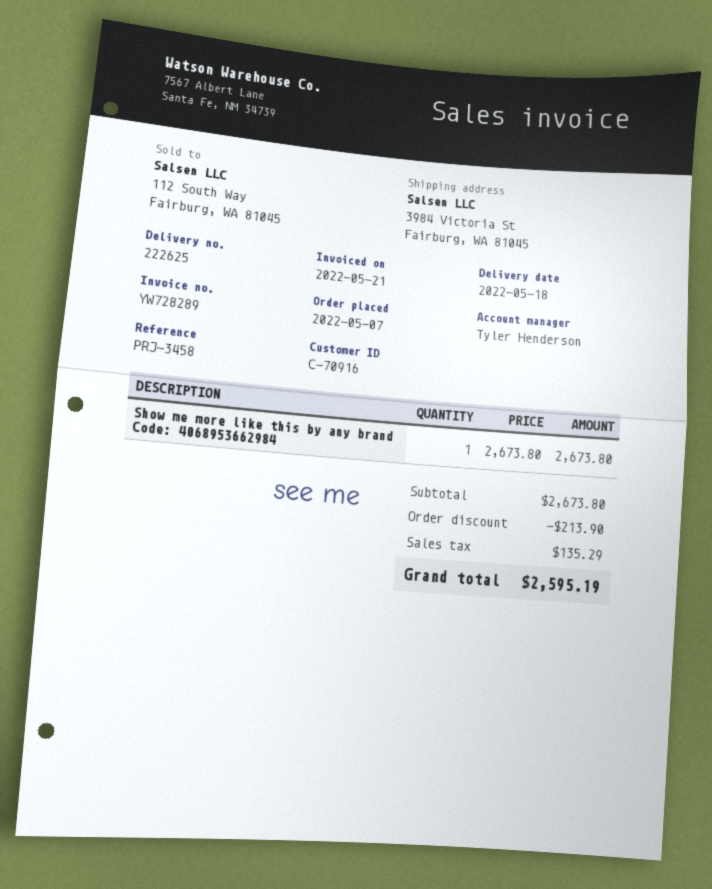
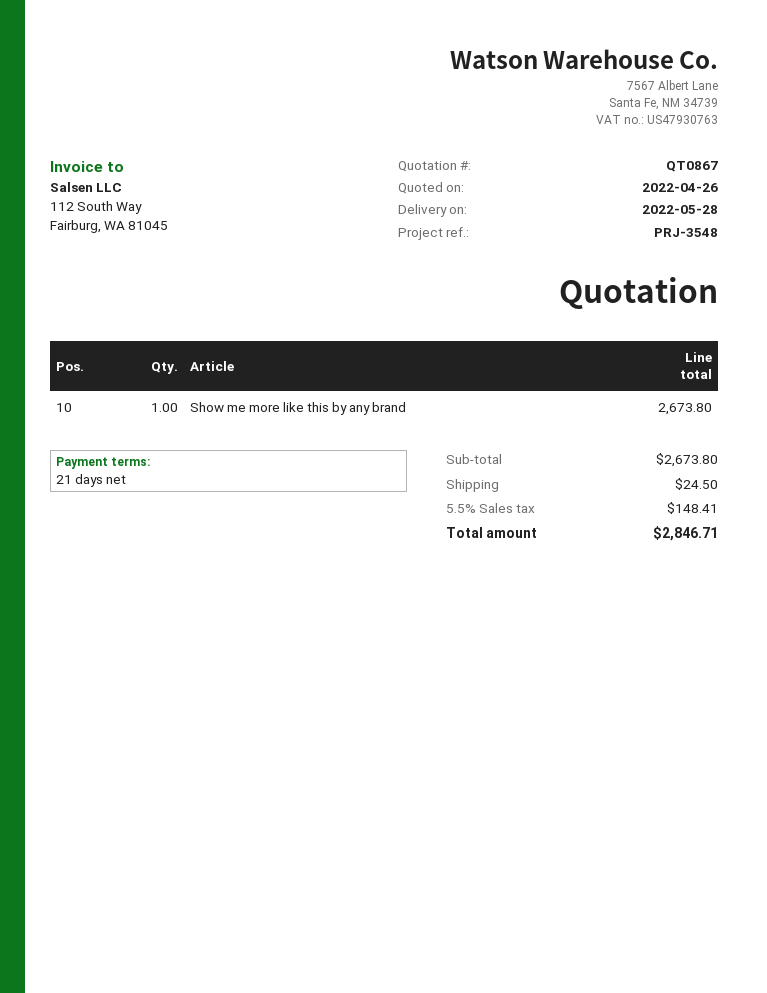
delivery date: 2022-05-18 -> 2022-05-28
reference: PRJ-3458 -> PRJ-3548
discount: 213.90 -> none
shipping: none -> 24.50
tax: 135.29 -> 148.41
total: 2595.19 -> 2846.71

